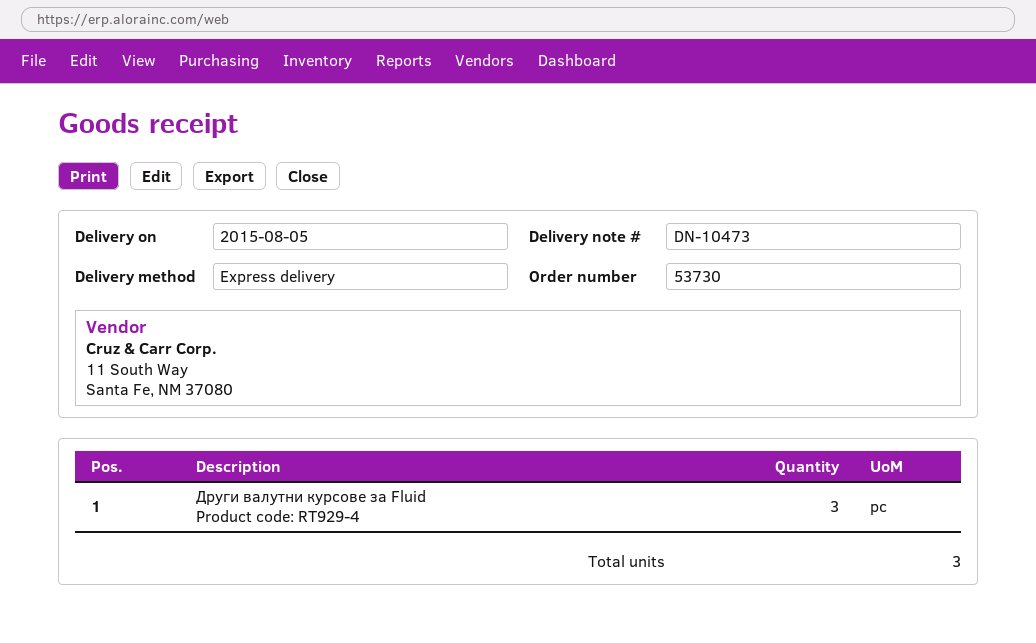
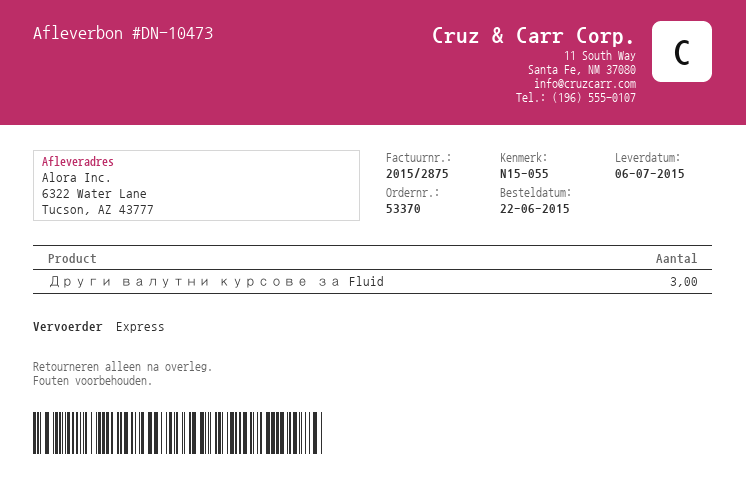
order number: 53730 -> 53370
delivery date: 2015-08-05 -> 2015-07-06

